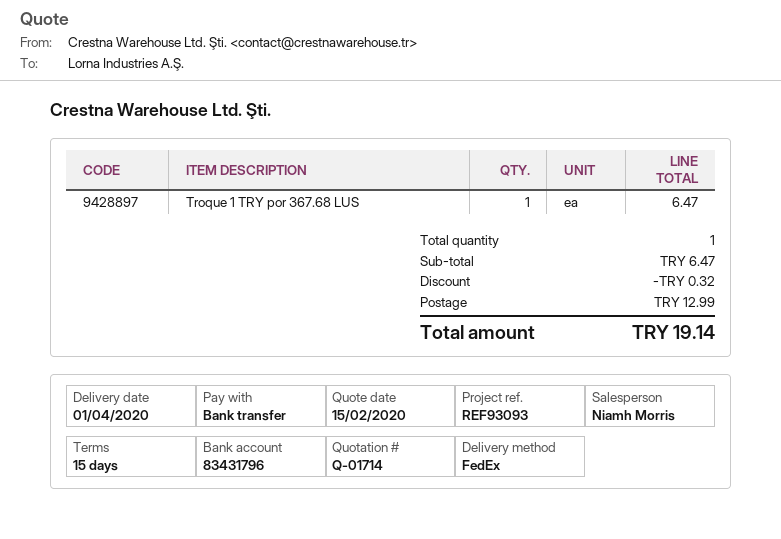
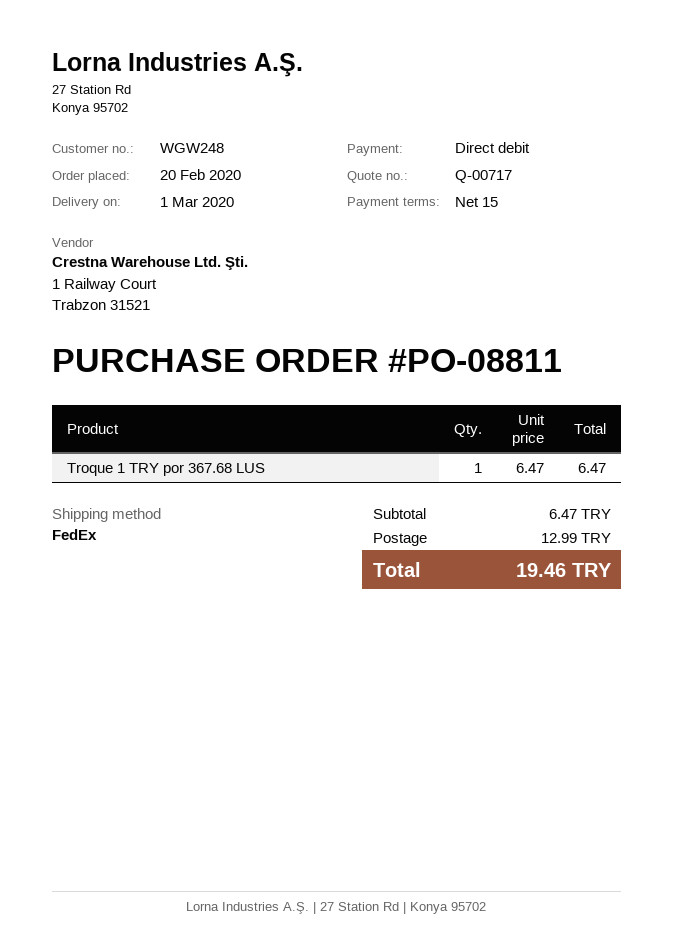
quote number: Q-01714 -> Q-00717
delivery date: 2020-04-01 -> 2020-03-01
payment method: bank transfer -> direct debit
discount: 0.32 -> none
total: 19.14 -> 19.46

